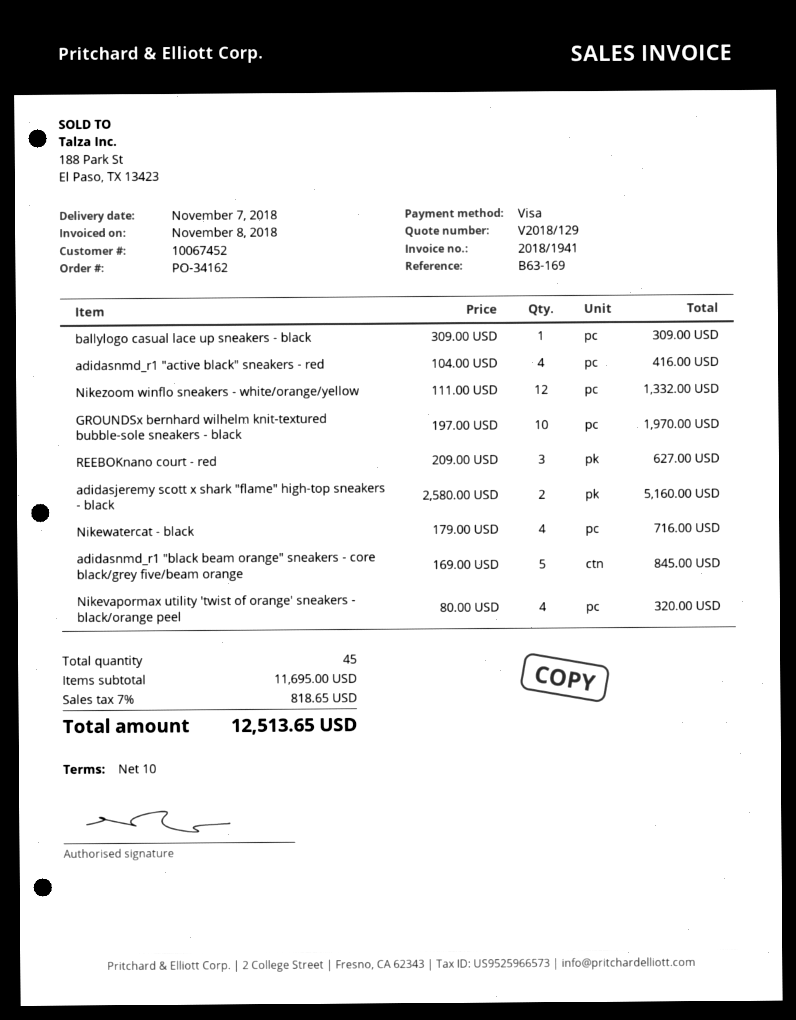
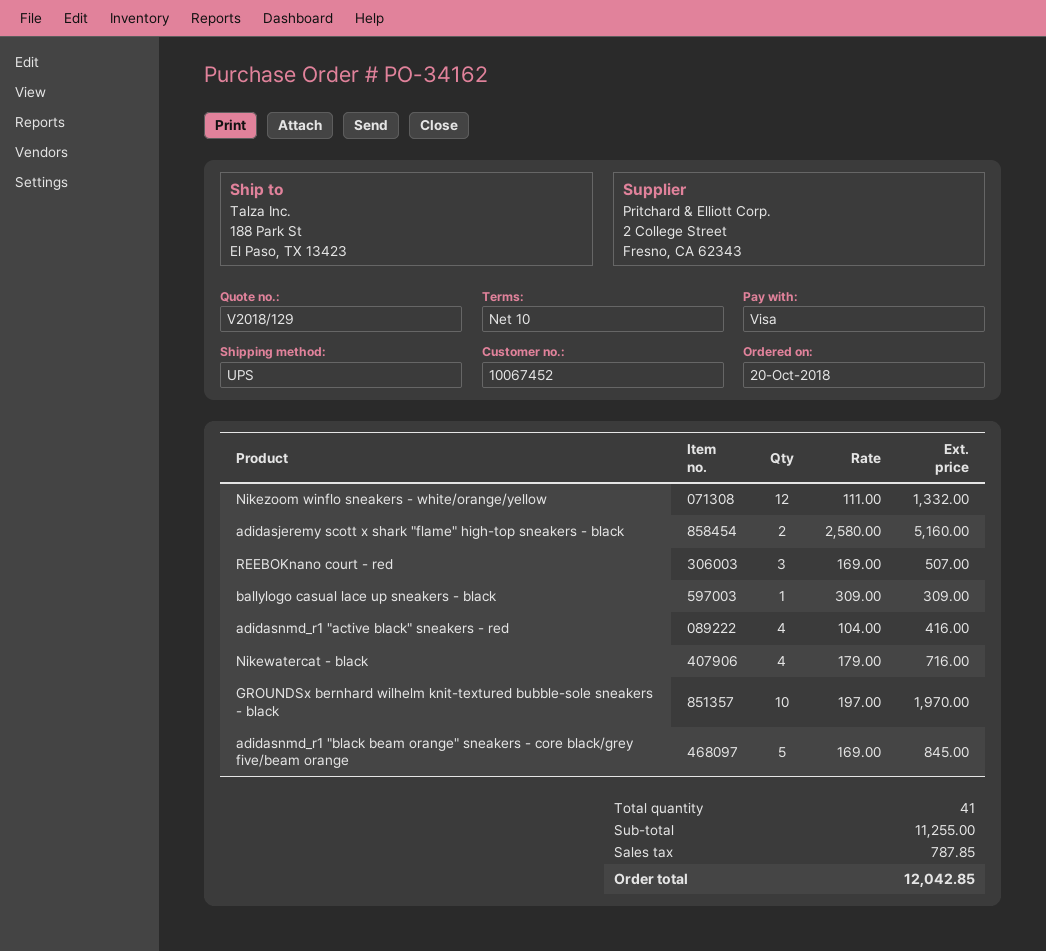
REEBOKnano court - red: 3 x 209.00 = 627.00 -> 3 x 169.00 = 507.00
Nikevapormax utility 'twist of orange' sneakers - black/orange peel: 4 x 80.00 = 320.00 -> none
total quantity: 45 -> 41
subtotal: 11695.00 -> 11255.00
tax: 818.65 -> 787.85
total: 12513.65 -> 12042.85

